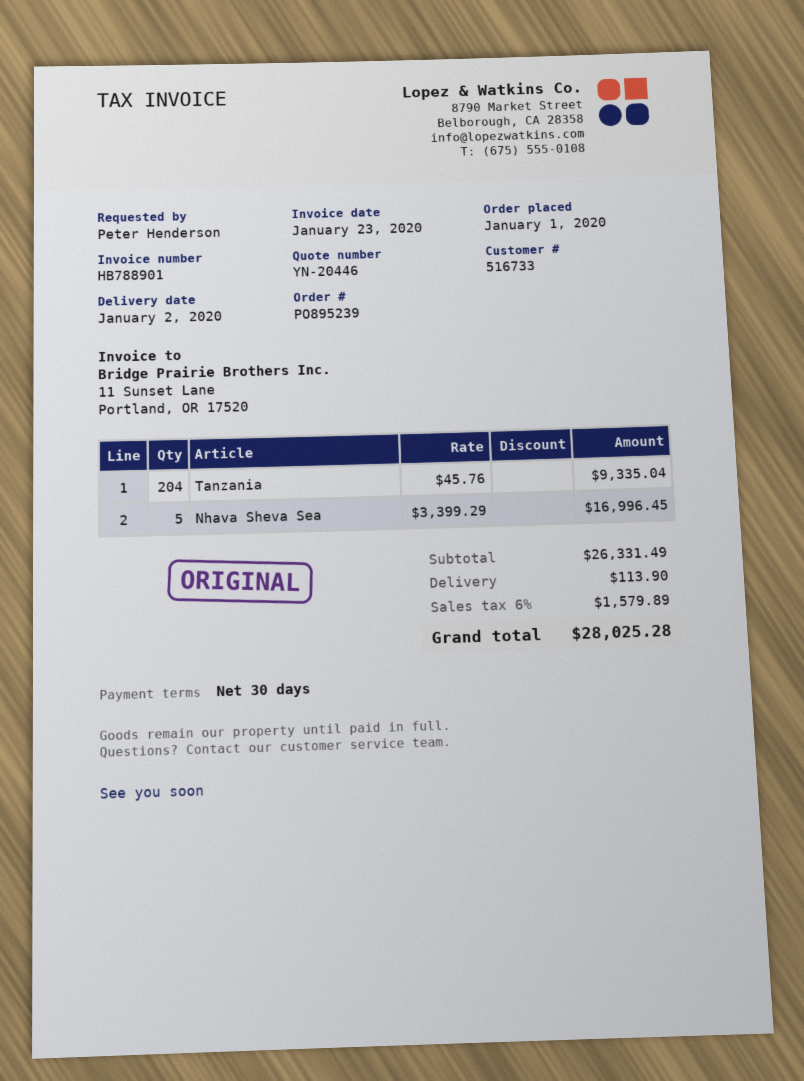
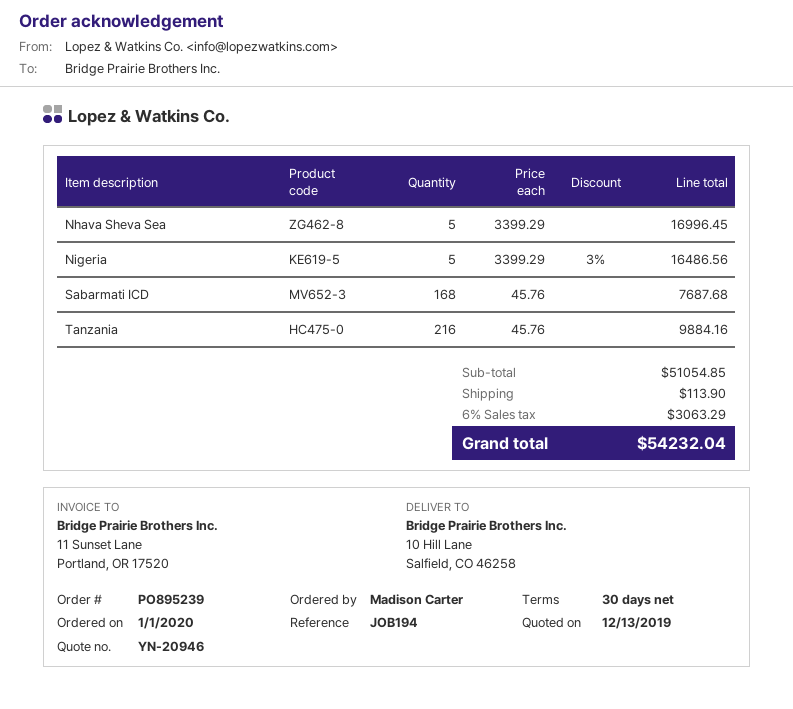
quote number: YN-20446 -> YN-20946
ordered by: Peter Henderson -> Madison Carter
Tanzania: 204 x 45.76 = 9335.04 -> 216 x 45.76 = 9884.16
Nigeria: none -> 5 x 3399.29 - 3% = 16486.56
Sabarmati ICD: none -> 168 x 45.76 = 7687.68
subtotal: 26331.49 -> 51054.85
tax: 6% = 1579.89 -> 6% = 3063.29
total: 28025.28 -> 54232.04

